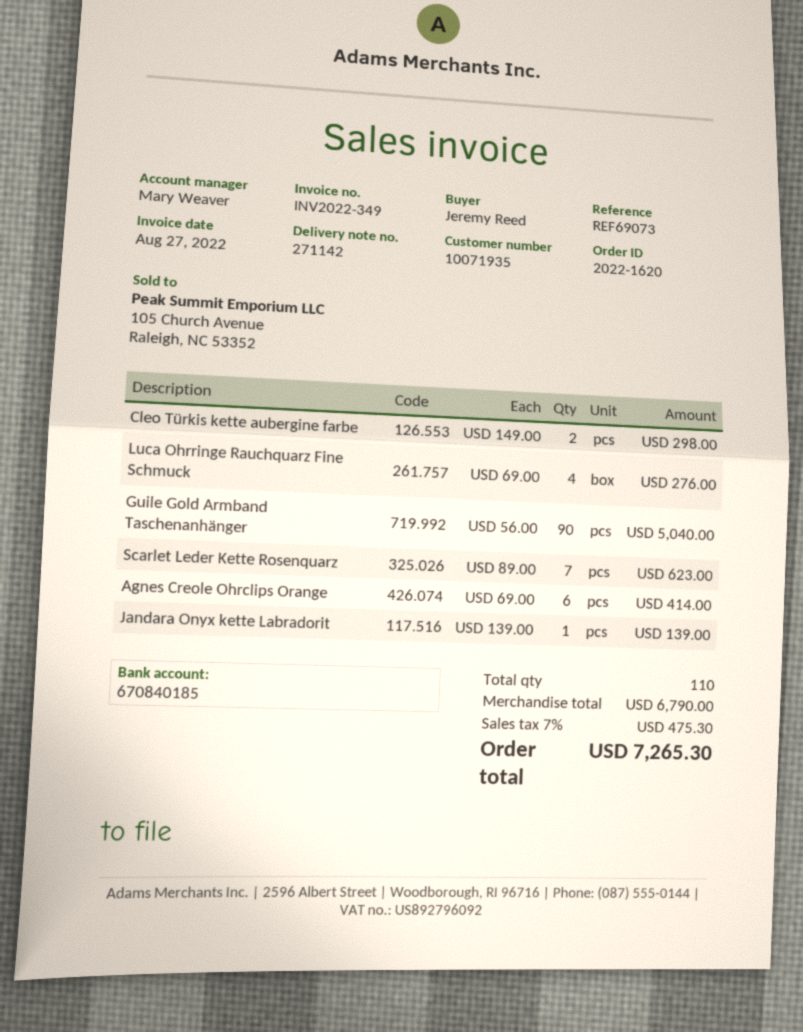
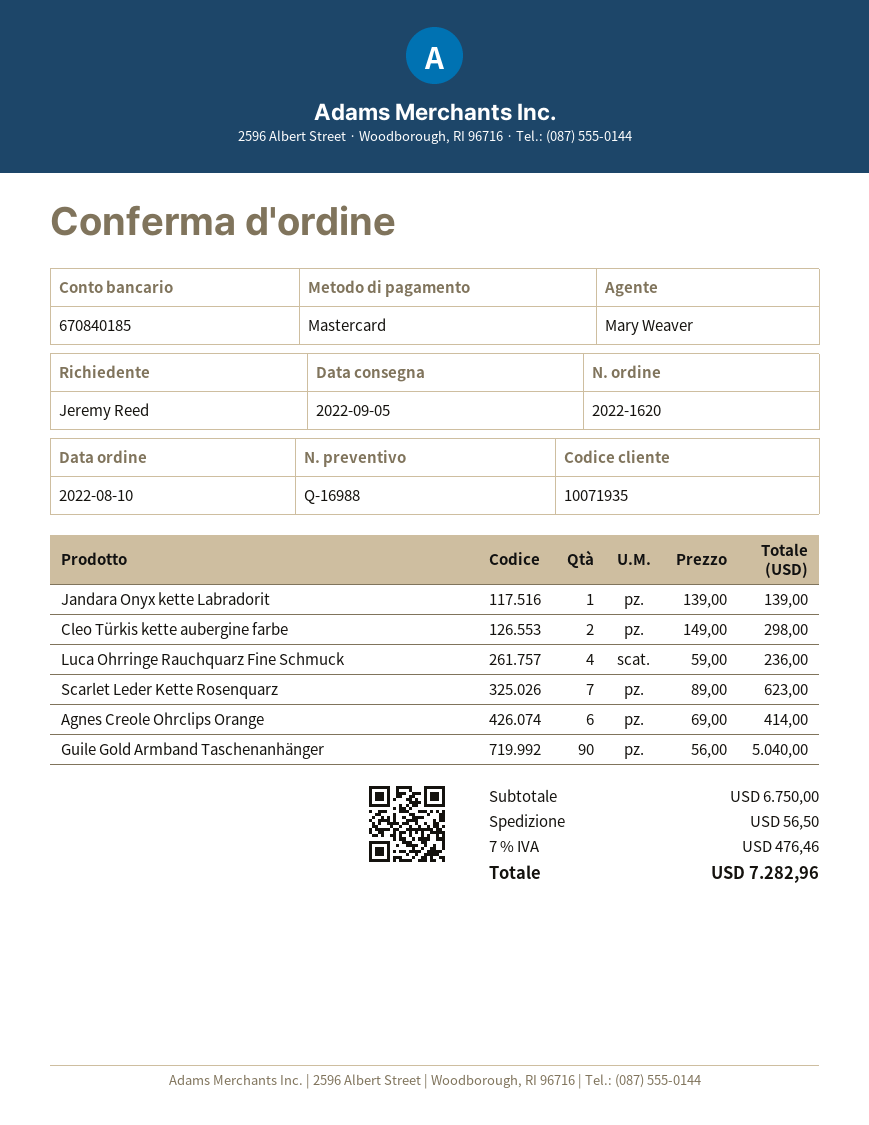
Luca Ohrringe Rauchquarz Fine Schmuck: 4 x 69.00 = 276.00 -> 4 x 59.00 = 236.00
subtotal: 6790.00 -> 6750.00
shipping: none -> 56.50
tax: 7% = 475.30 -> 7% = 476.46
total: 7265.30 -> 7282.96

